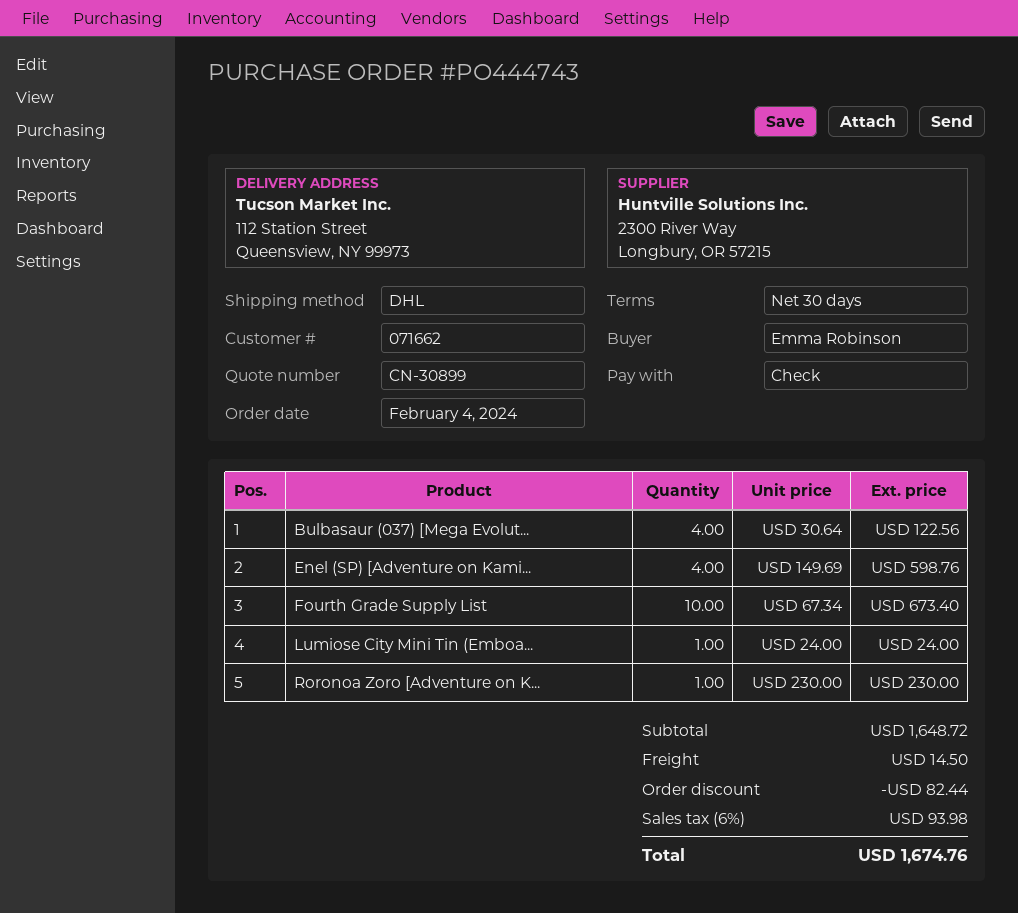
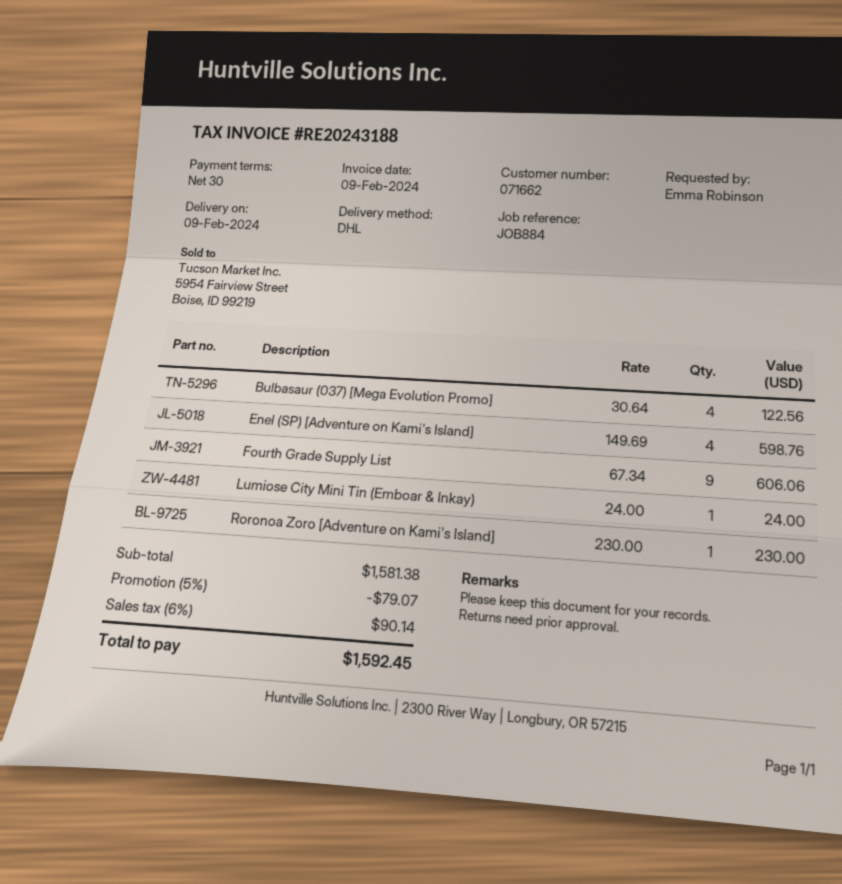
Fourth Grade Supply List: 10 x 67.34 = 673.40 -> 9 x 67.34 = 606.06
subtotal: 1648.72 -> 1581.38
discount: 82.44 -> 79.07
shipping: 14.50 -> none
tax: 6% = 93.98 -> 6% = 90.14
total: 1674.76 -> 1592.45

